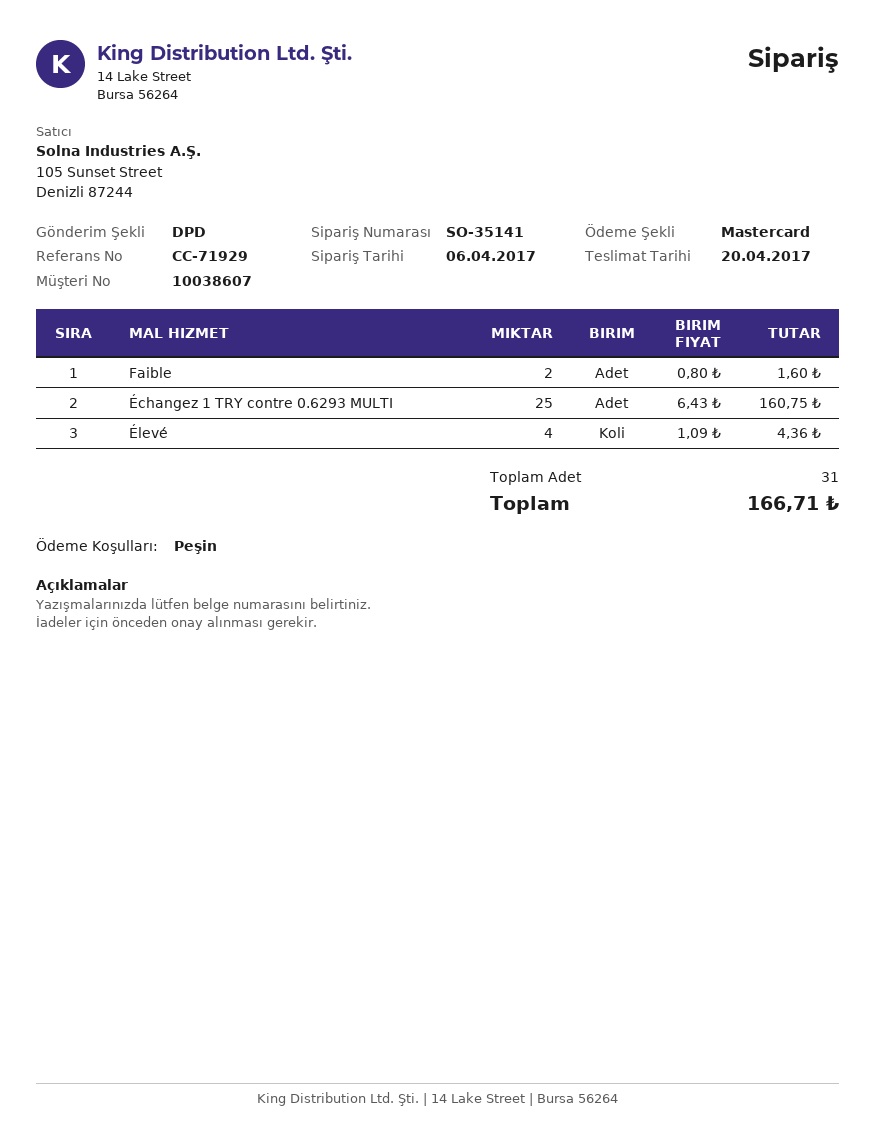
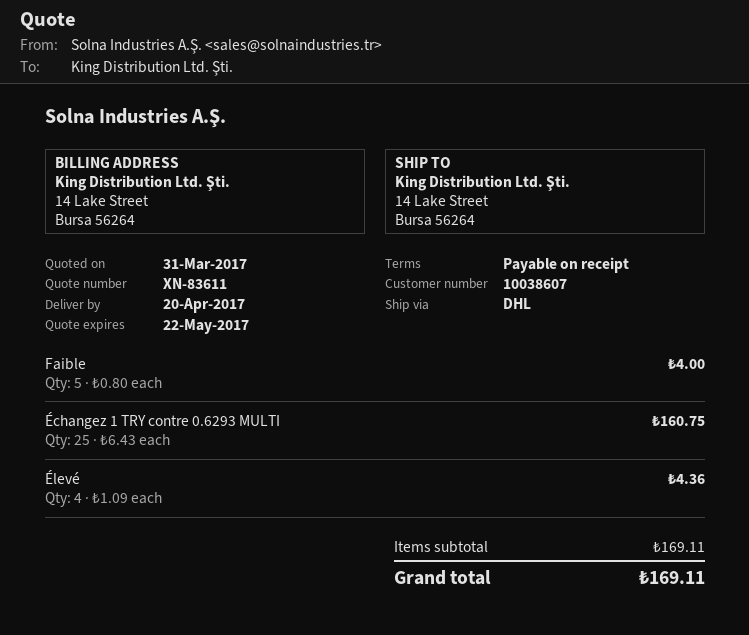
shipping method: DPD -> DHL
Faible: 2 x 0.80 = 1.60 -> 5 x 0.80 = 4.00
total: 166.71 -> 169.11

